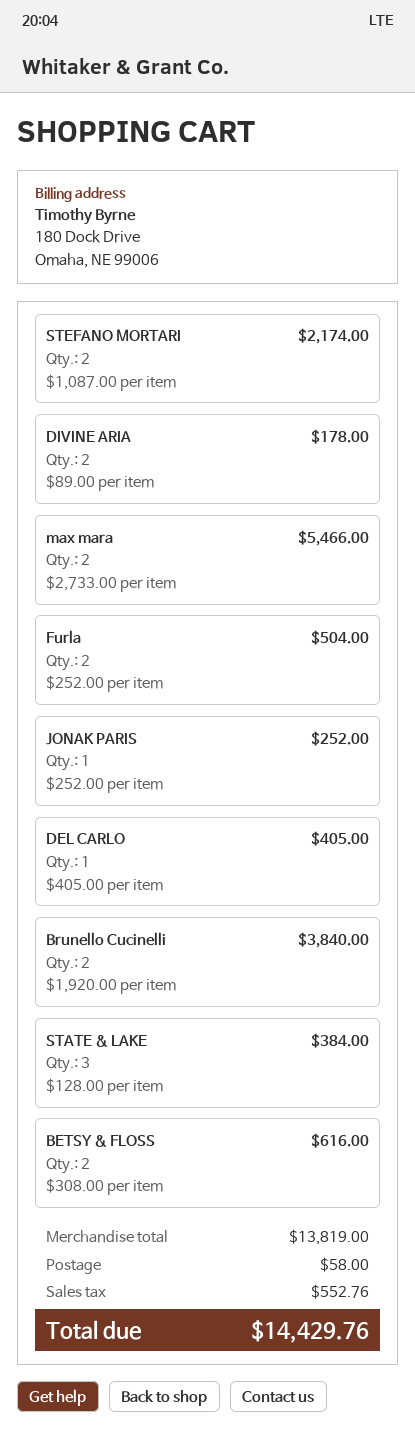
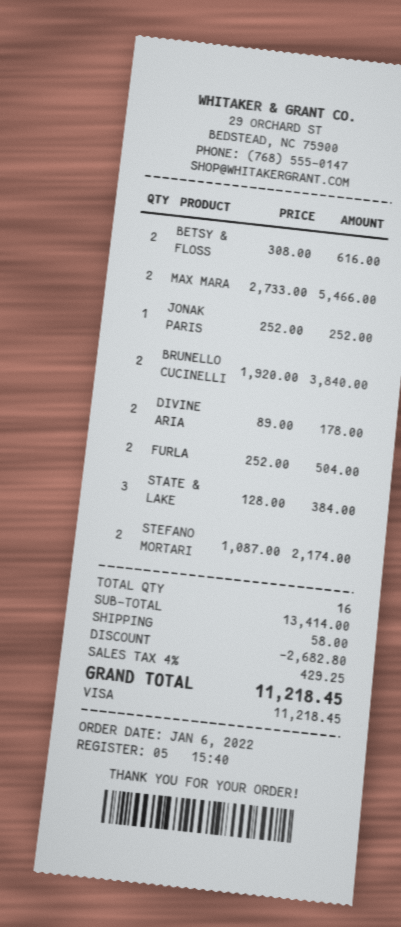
DEL CARLO: 1 x 405.00 = 405.00 -> none
subtotal: 13819.00 -> 13414.00
discount: none -> 2682.80
tax: 552.76 -> 429.25
total: 14429.76 -> 11218.45

